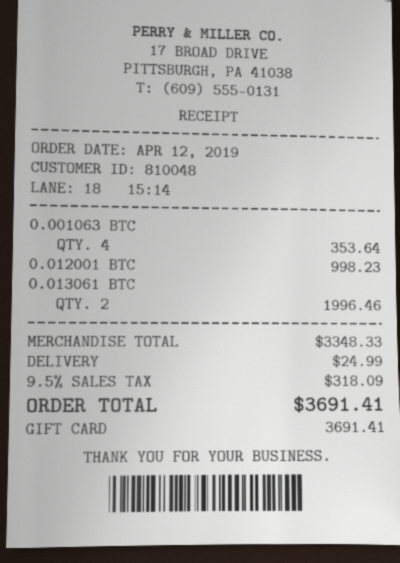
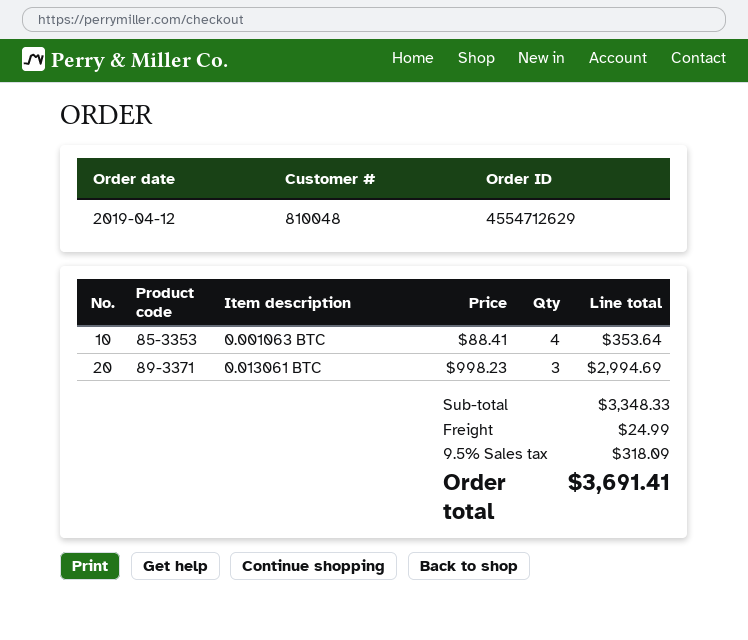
0.012001 BTC: 1 for 998.23 -> none
0.013061 BTC: 2 for 1996.46 -> 3 for 2994.69

